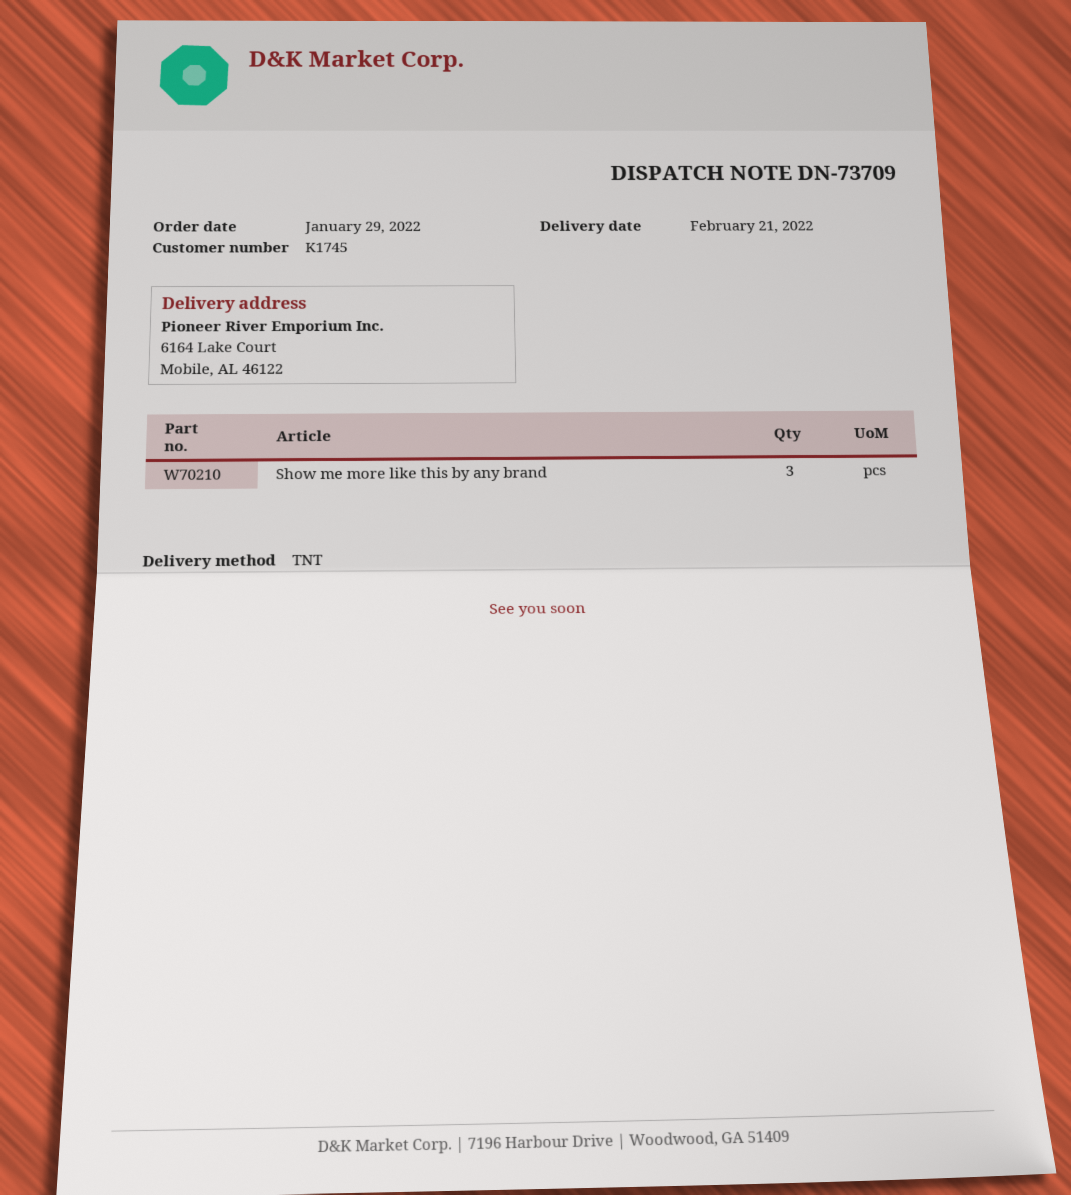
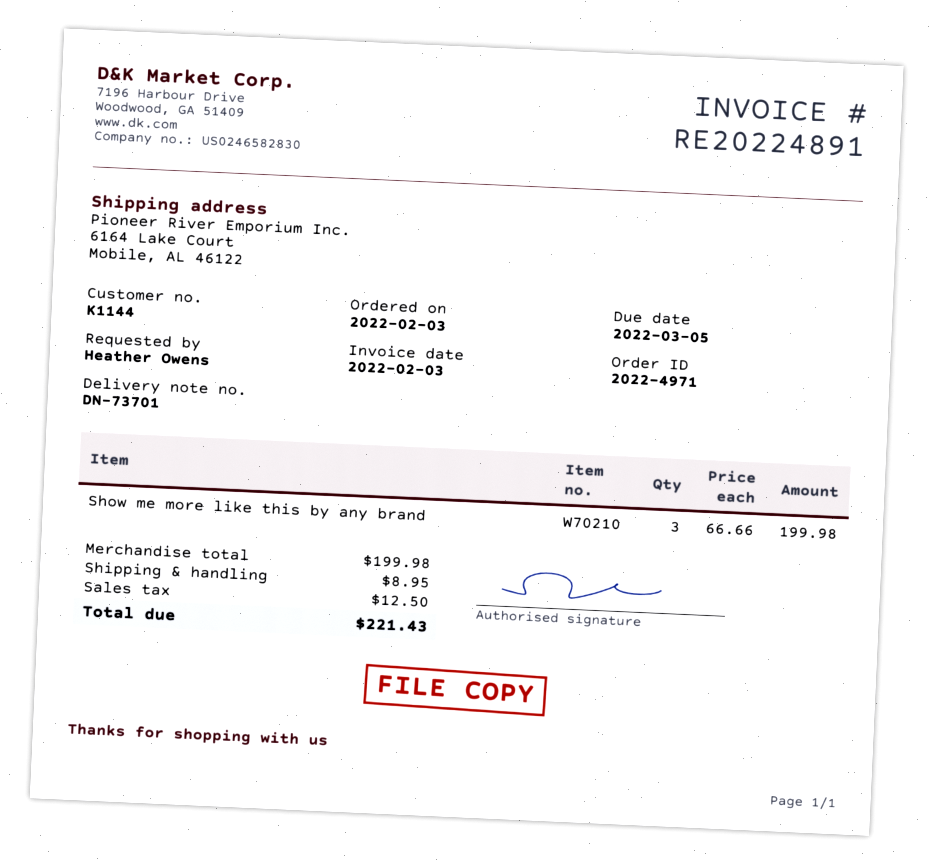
order date: 2022-01-29 -> 2022-02-03
delivery note number: DN-73709 -> DN-73701
customer number: K1745 -> K1144

